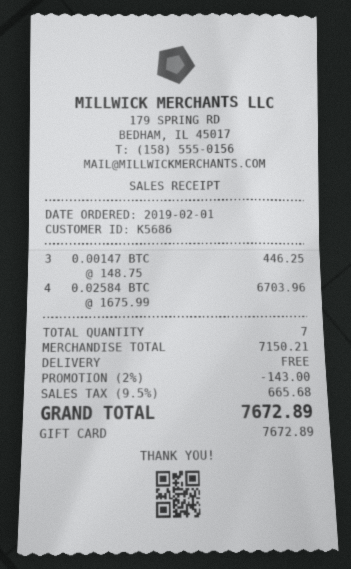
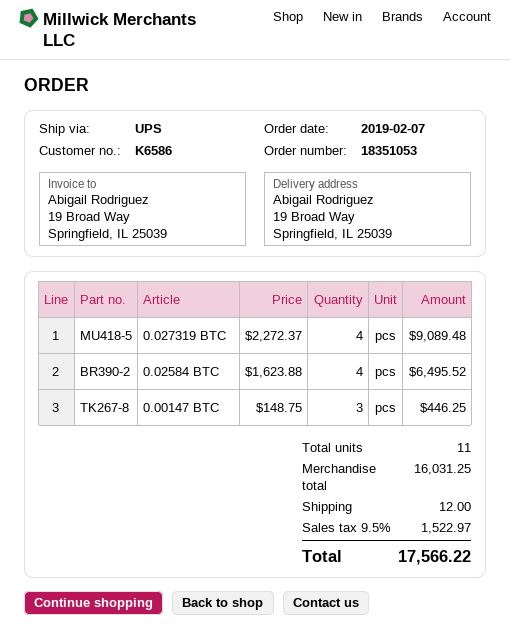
order date: 2019-02-01 -> 2019-02-07
customer number: K5686 -> K6586
0.02584 BTC: 4 x 1675.99 = 6703.96 -> 4 x 1623.88 = 6495.52
0.027319 BTC: none -> 4 x 2272.37 = 9089.48
total quantity: 7 -> 11
subtotal: 7150.21 -> 16031.25
discount: 2% = 143.00 -> none
shipping: 0.00 -> 12.00
tax: 9.5% = 665.68 -> 9.5% = 1522.97
total: 7672.89 -> 17566.22

